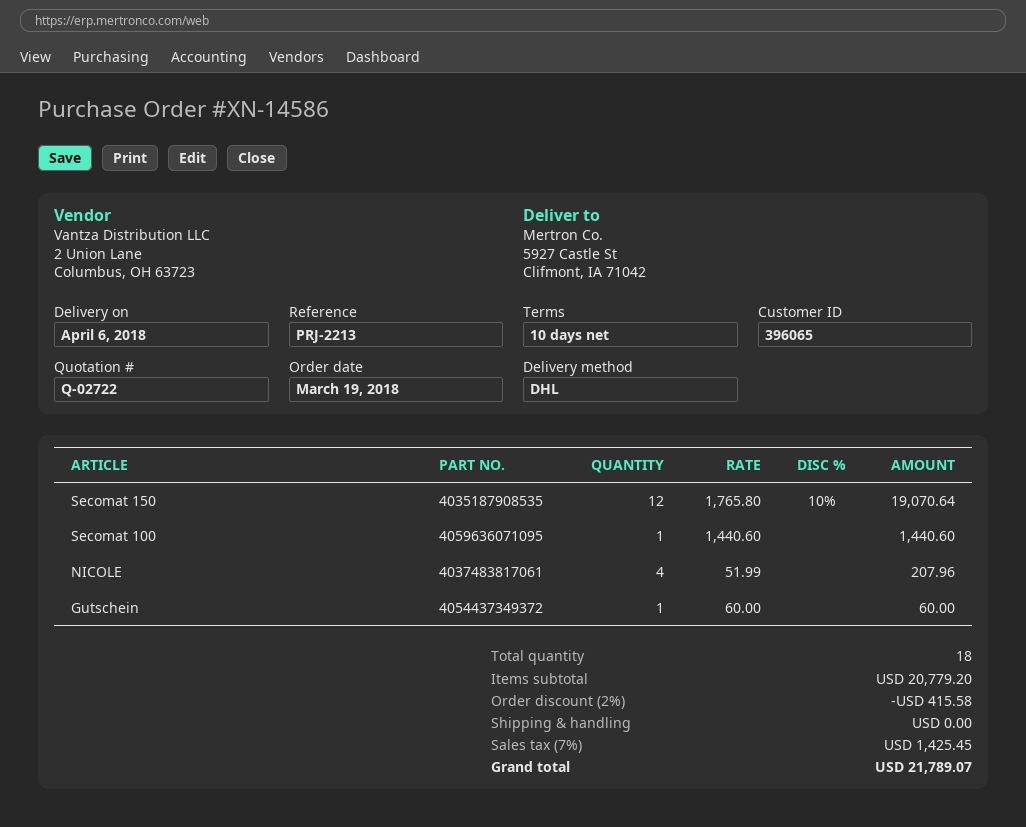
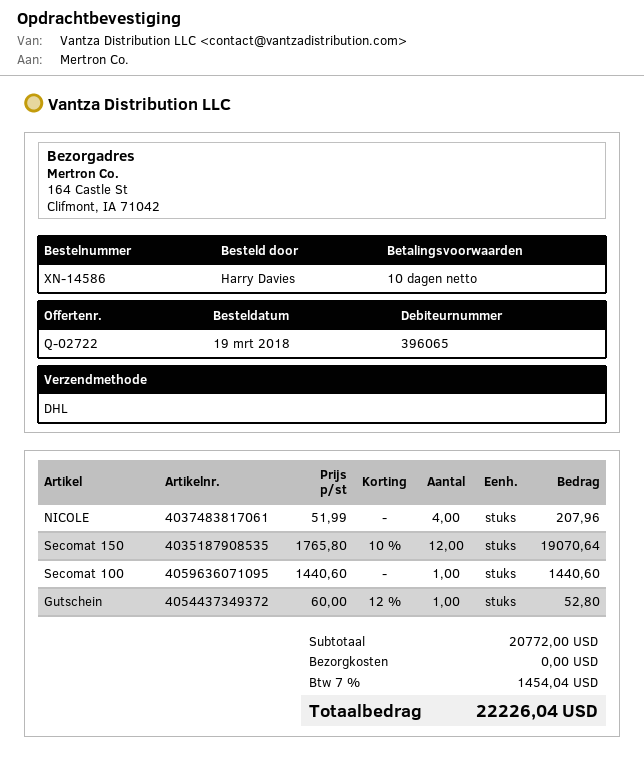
ship to: 5927 Castle St, Clifmont, IA 71042 -> 164 Castle St, Clifmont, IA 71042
Gutschein: 1 x 60.00 = 60.00 -> 1 x 60.00 - 12% = 52.80
subtotal: 20779.20 -> 20772.00
discount: 2% = 415.58 -> none
tax: 7% = 1425.45 -> 7% = 1454.04
total: 21789.07 -> 22226.04

